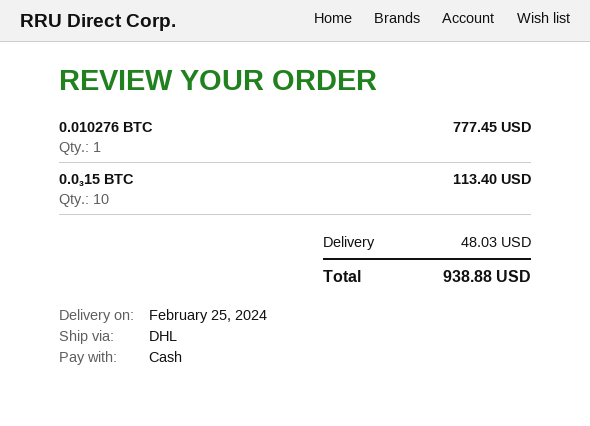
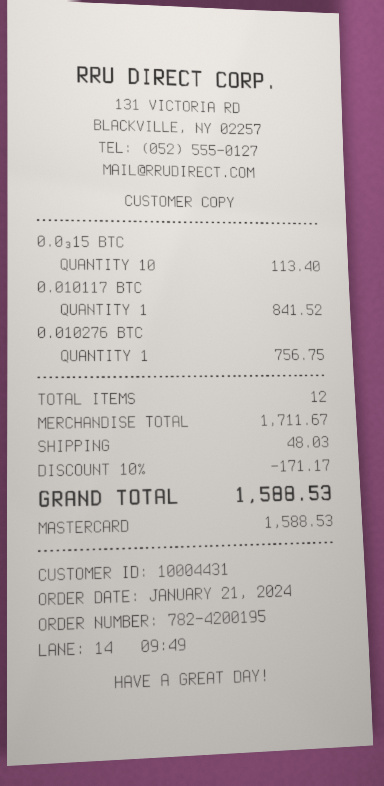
payment method: cash -> Mastercard
0.010276 BTC: 1 for 777.45 -> 1 for 756.75
0.010117 BTC: none -> 1 for 841.52
discount: none -> 10% = 171.17
total: 938.88 -> 1588.53

